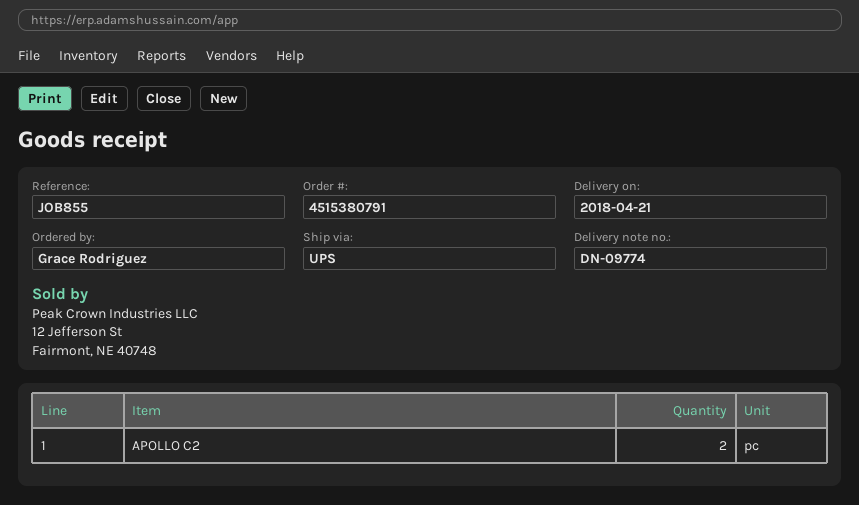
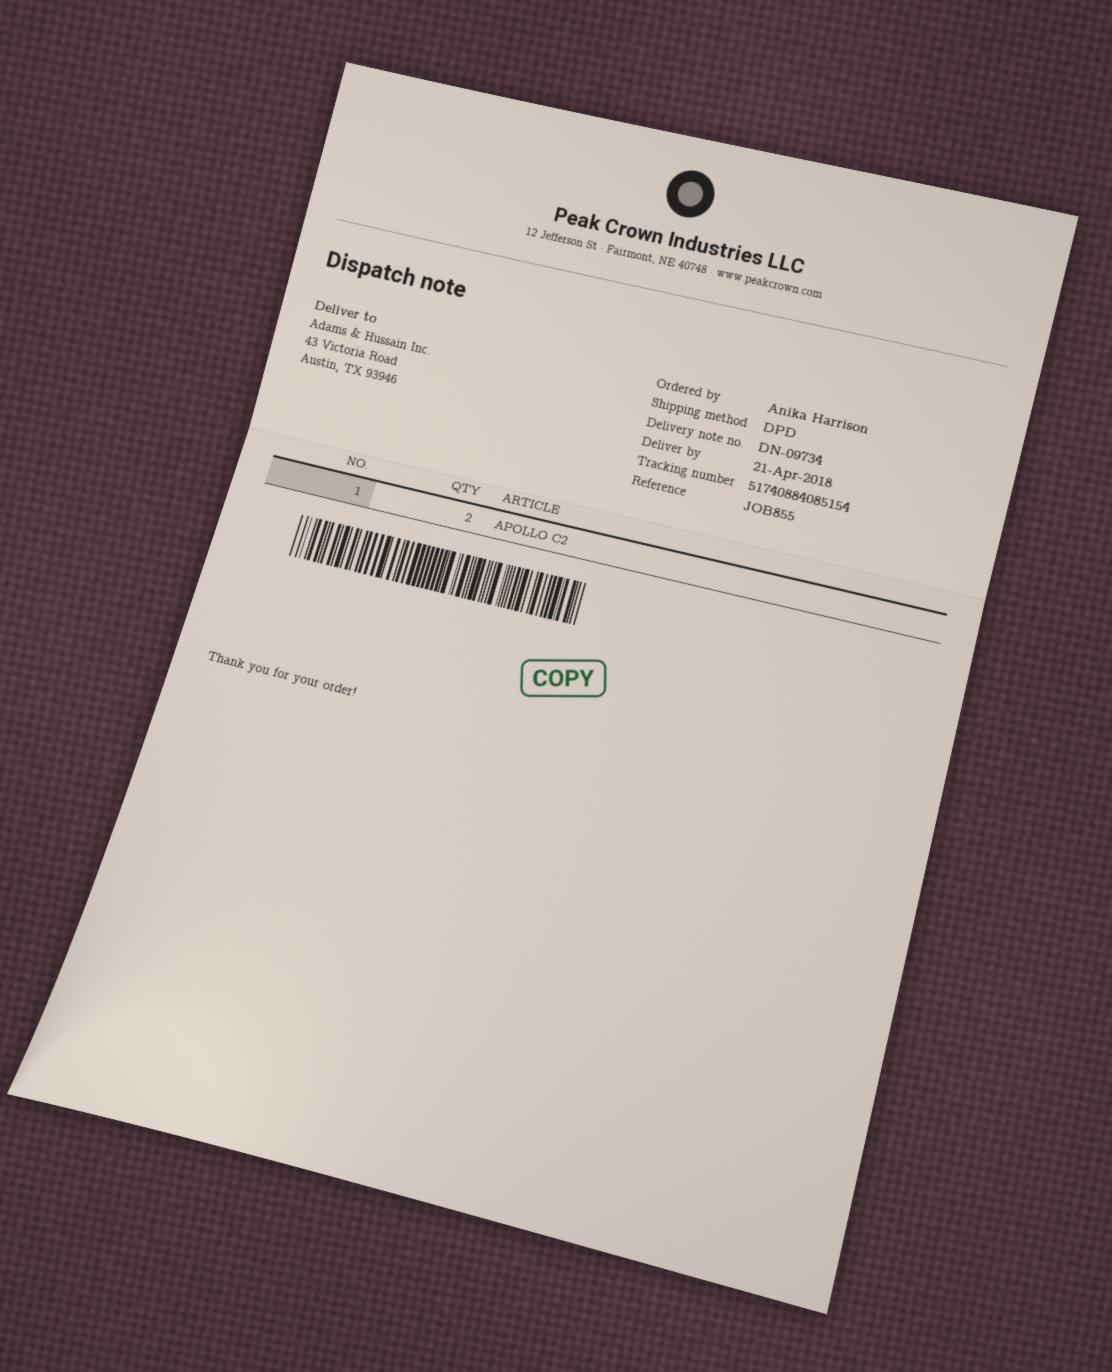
delivery note number: DN-09774 -> DN-09734
ordered by: Grace Rodriguez -> Anika Harrison
shipping method: UPS -> DPD

